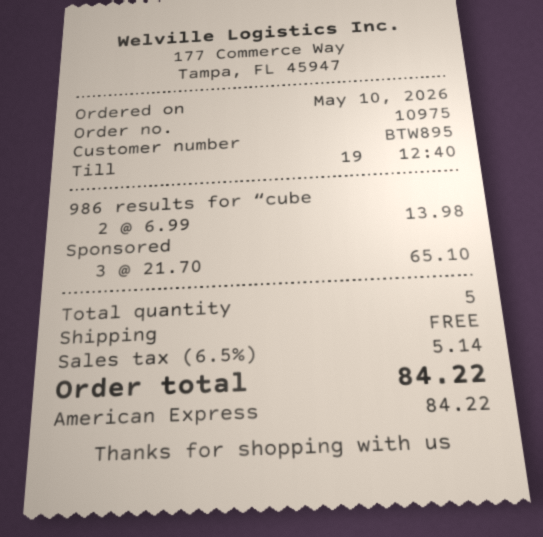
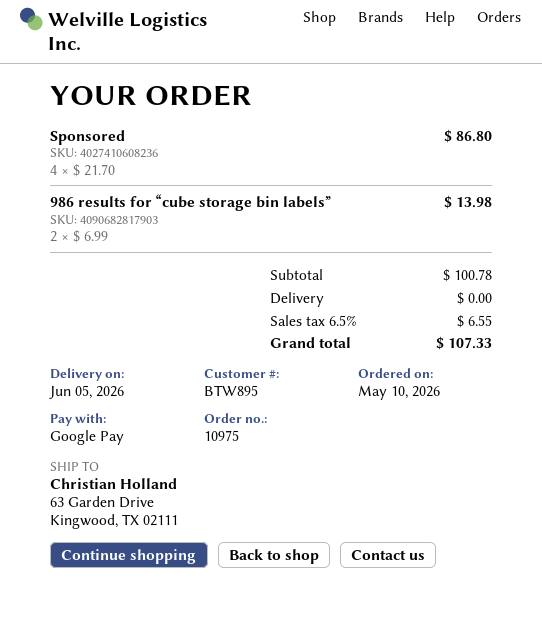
payment method: American Express -> Google Pay
Sponsored: 3 x 21.70 = 65.10 -> 4 x 21.70 = 86.80
tax: 6.5% = 5.14 -> 6.5% = 6.55
total: 84.22 -> 107.33

